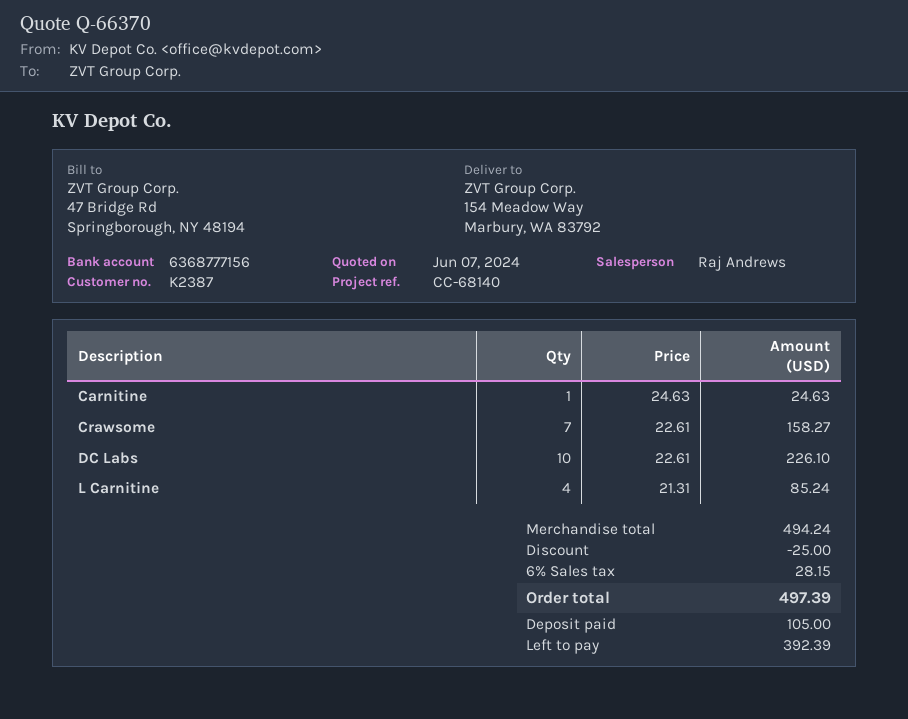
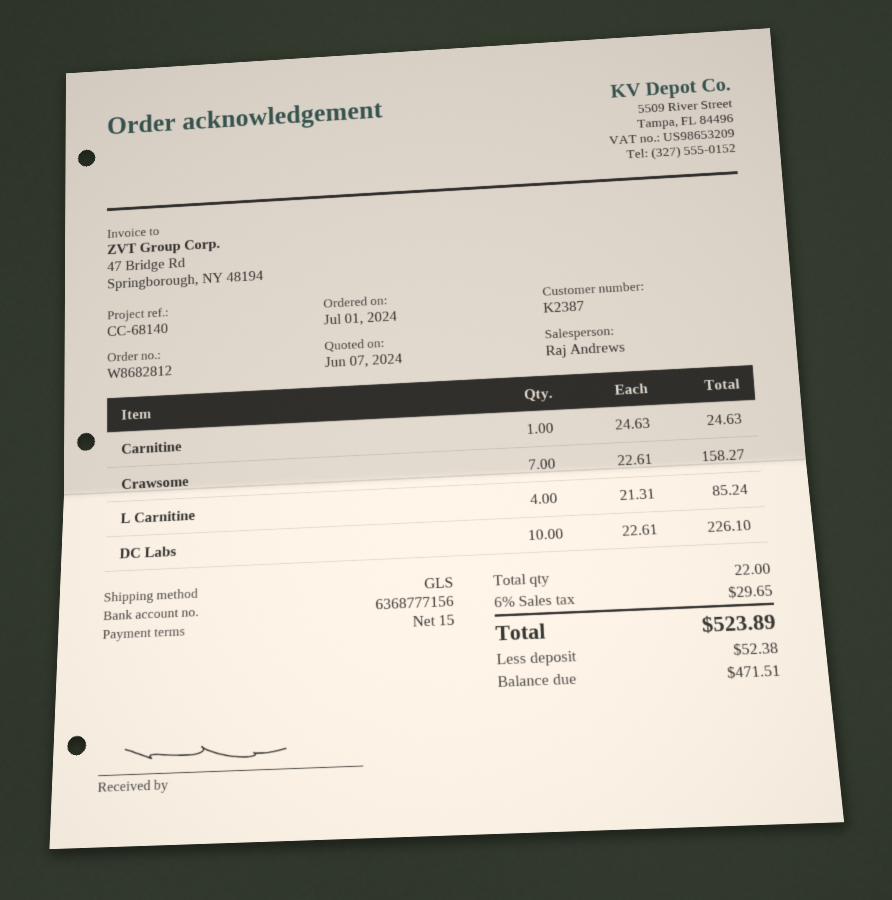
discount: 25.00 -> none
tax: 6% = 28.15 -> 6% = 29.65
total: 497.39 -> 523.89
deposit: 105.00 -> 52.38
balance: 392.39 -> 471.51

